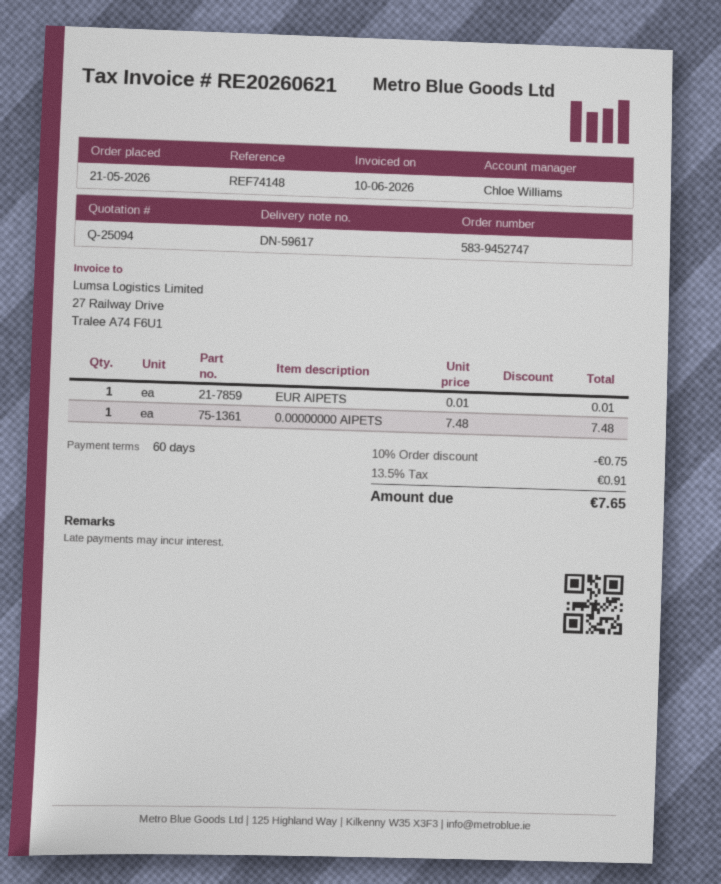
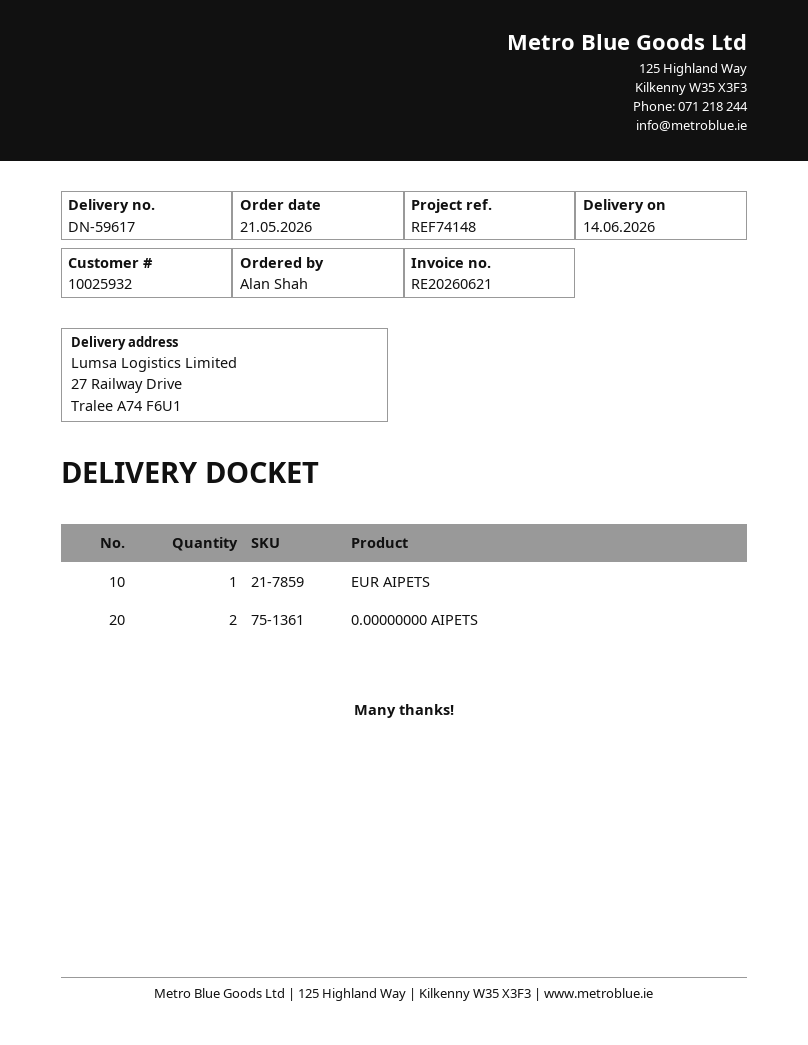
0.00000000 AIPETS: 1 -> 2

